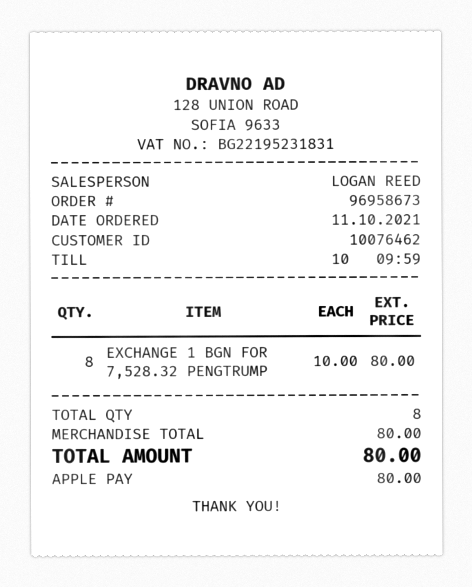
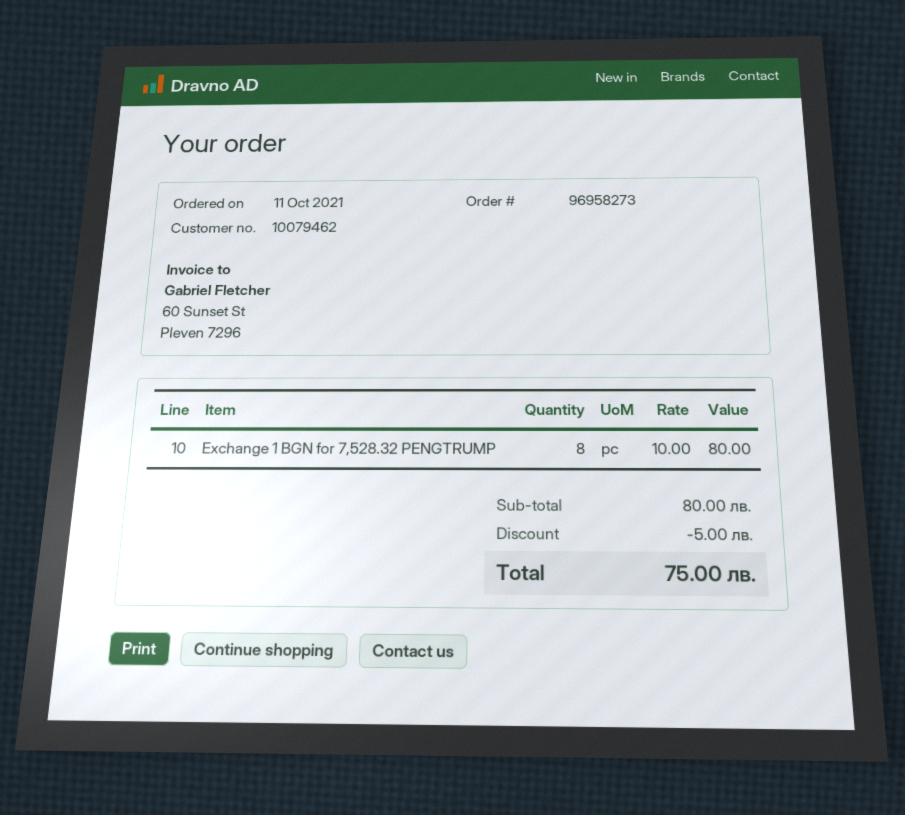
order number: 96958673 -> 96958273
customer number: 10076462 -> 10079462
discount: none -> 5.00
total: 80.00 -> 75.00

